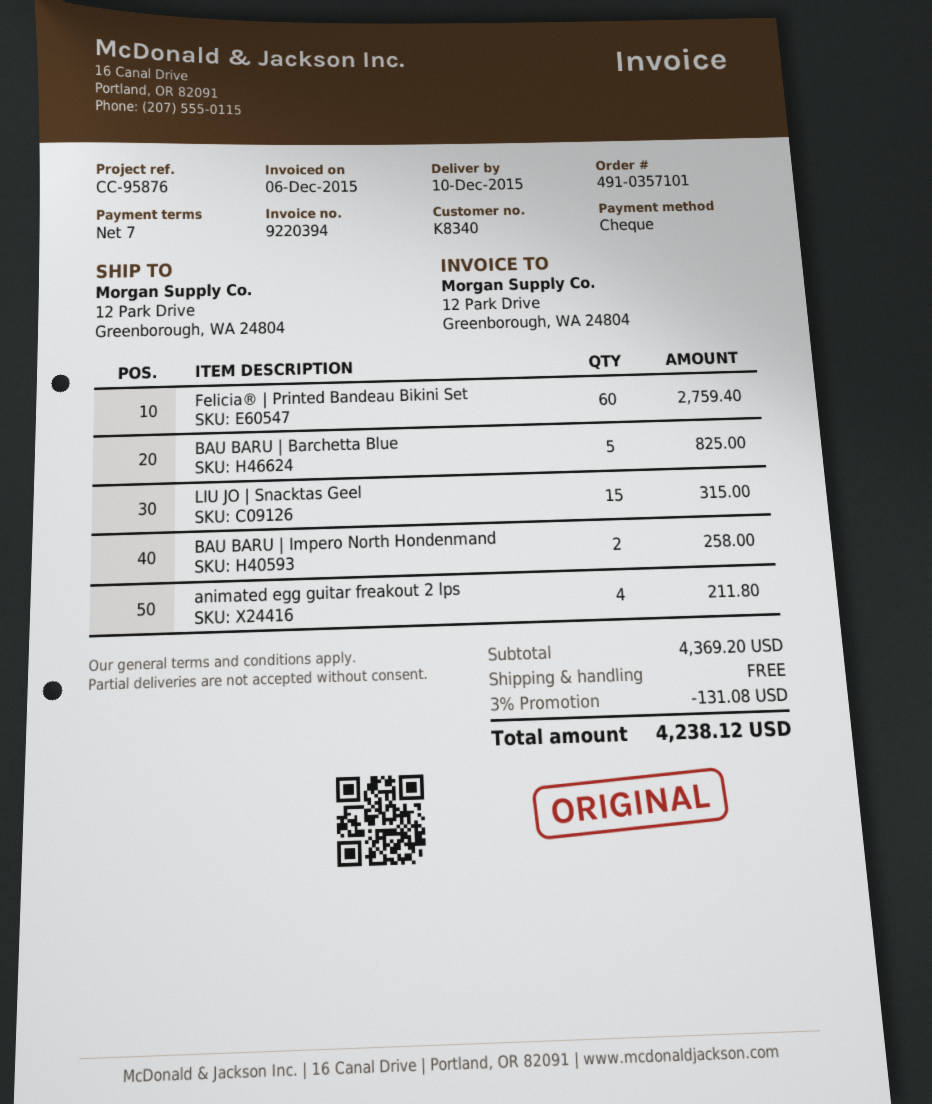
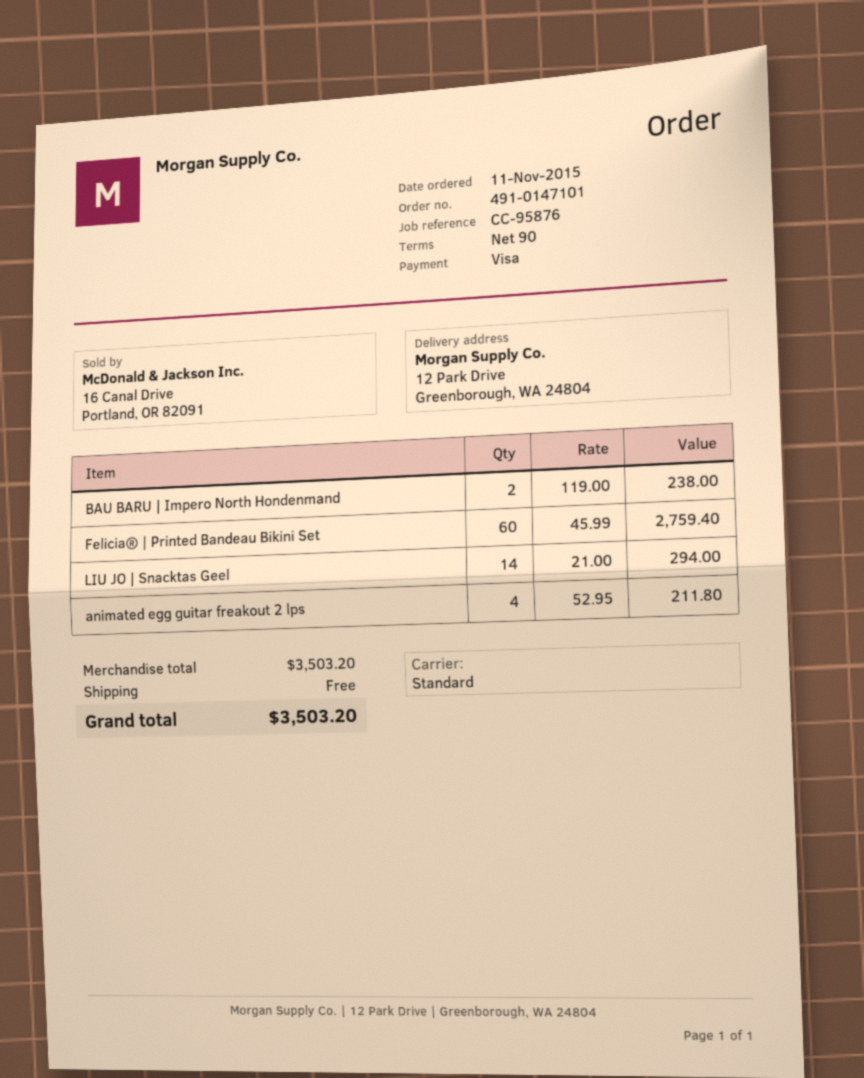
order number: 491-0357101 -> 491-0147101
payment terms: 7 days -> 90 days
payment method: cheque -> Visa
BAU BARU | Barchetta Blue: 5 for 825.00 -> none
LIU JO | Snacktas Geel: 15 for 315.00 -> 14 for 294.00
BAU BARU | Impero North Hondenmand: 2 for 258.00 -> 2 for 238.00
subtotal: 4369.20 -> 3503.20
discount: 3% = 131.08 -> none
total: 4238.12 -> 3503.20

